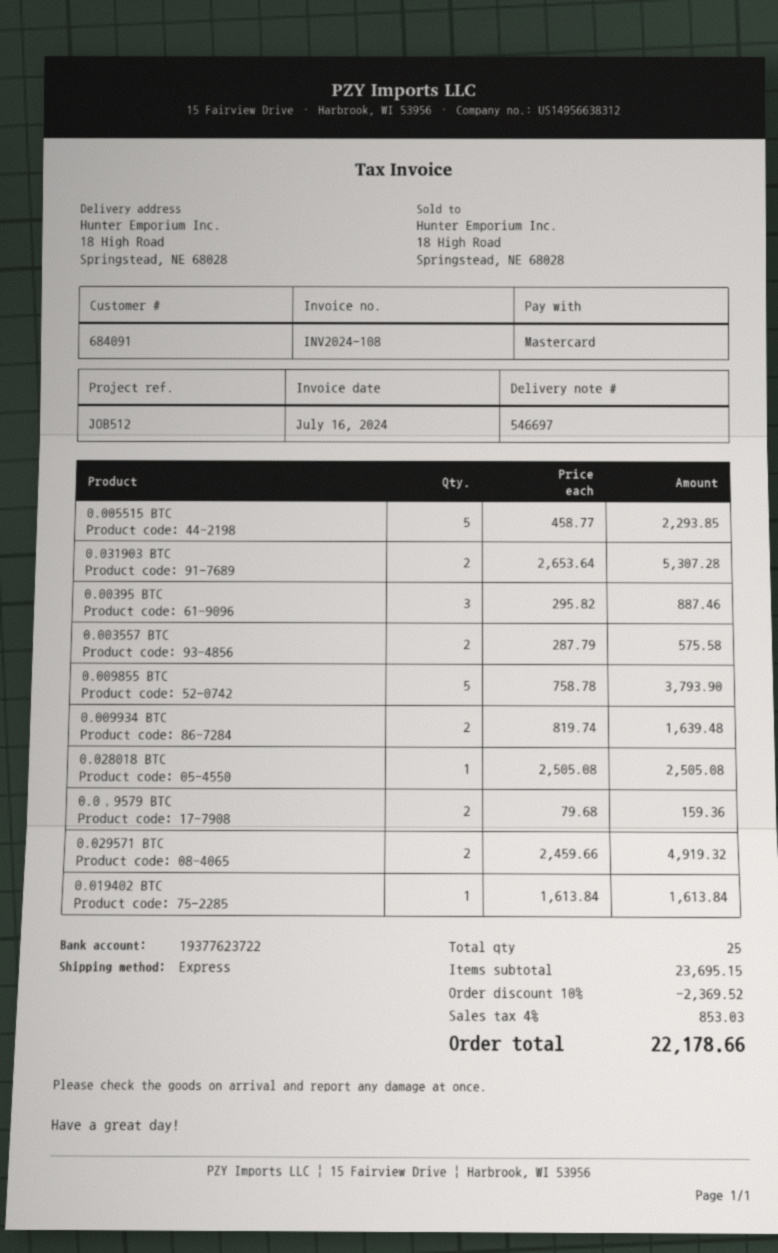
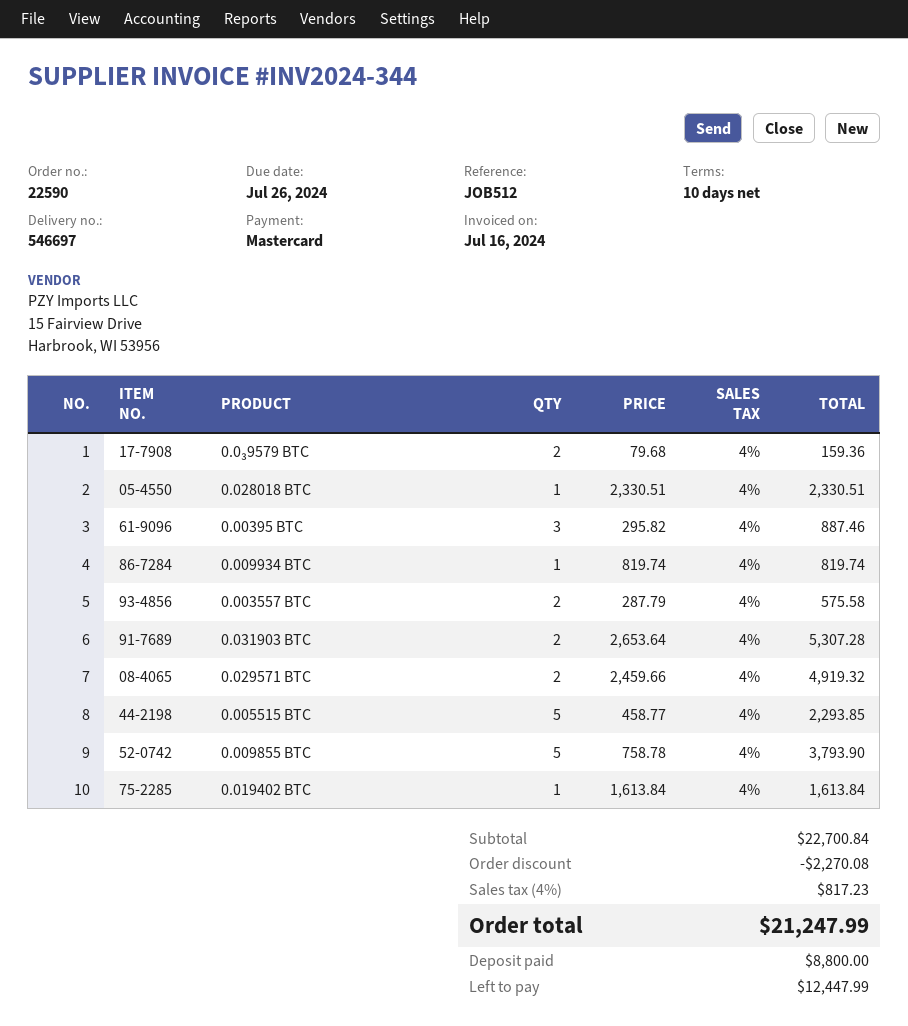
invoice number: INV2024-108 -> INV2024-344
0.009934 BTC: 2 x 819.74 = 1639.48 -> 1 x 819.74 = 819.74
0.028018 BTC: 1 x 2505.08 = 2505.08 -> 1 x 2330.51 = 2330.51
subtotal: 23695.15 -> 22700.84
discount: 2369.52 -> 2270.08
tax: 4% = 853.03 -> 4% = 817.23
total: 22178.66 -> 21247.99

